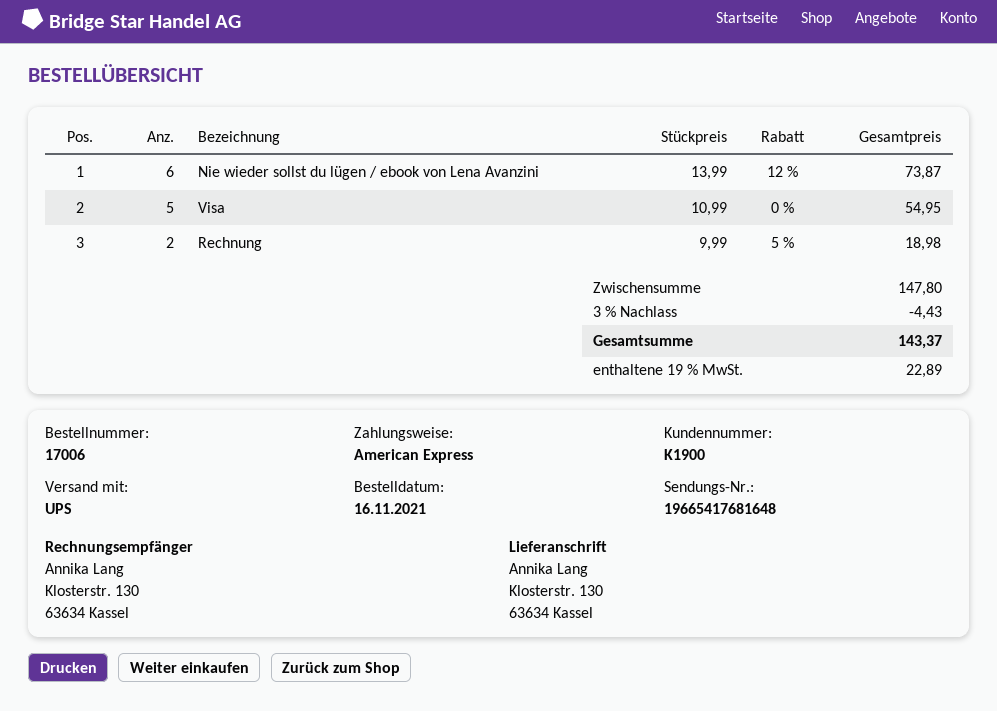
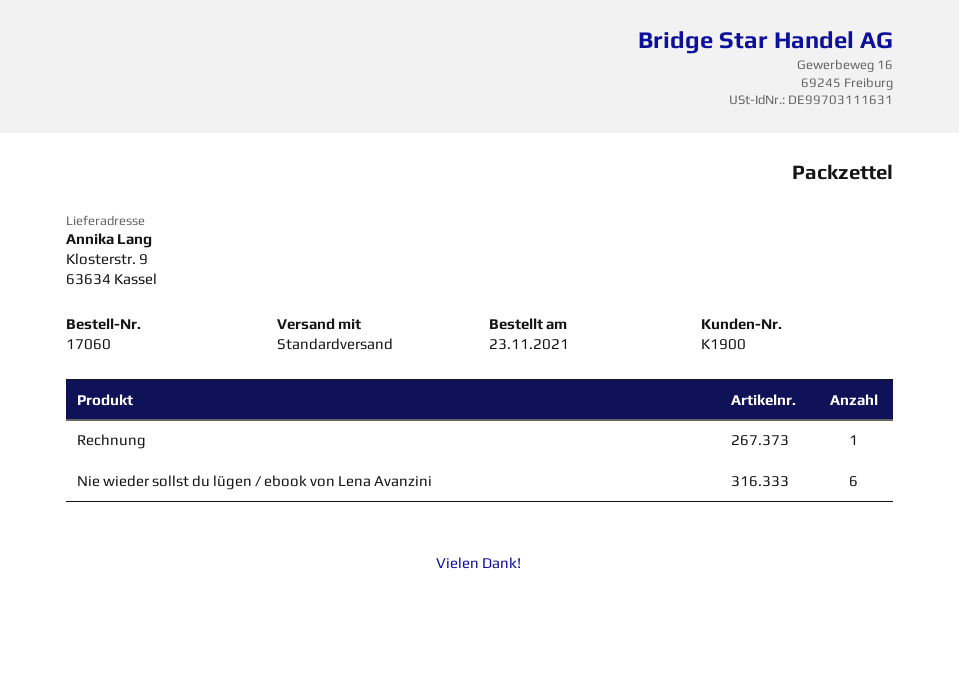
order number: 17006 -> 17060
order date: 2021-11-16 -> 2021-11-23
shipping method: UPS -> standard
ship to: Klosterstr. 130, 63634 Kassel -> Klosterstr. 9, 63634 Kassel
Visa: 5 -> none
Rechnung: 2 -> 1

